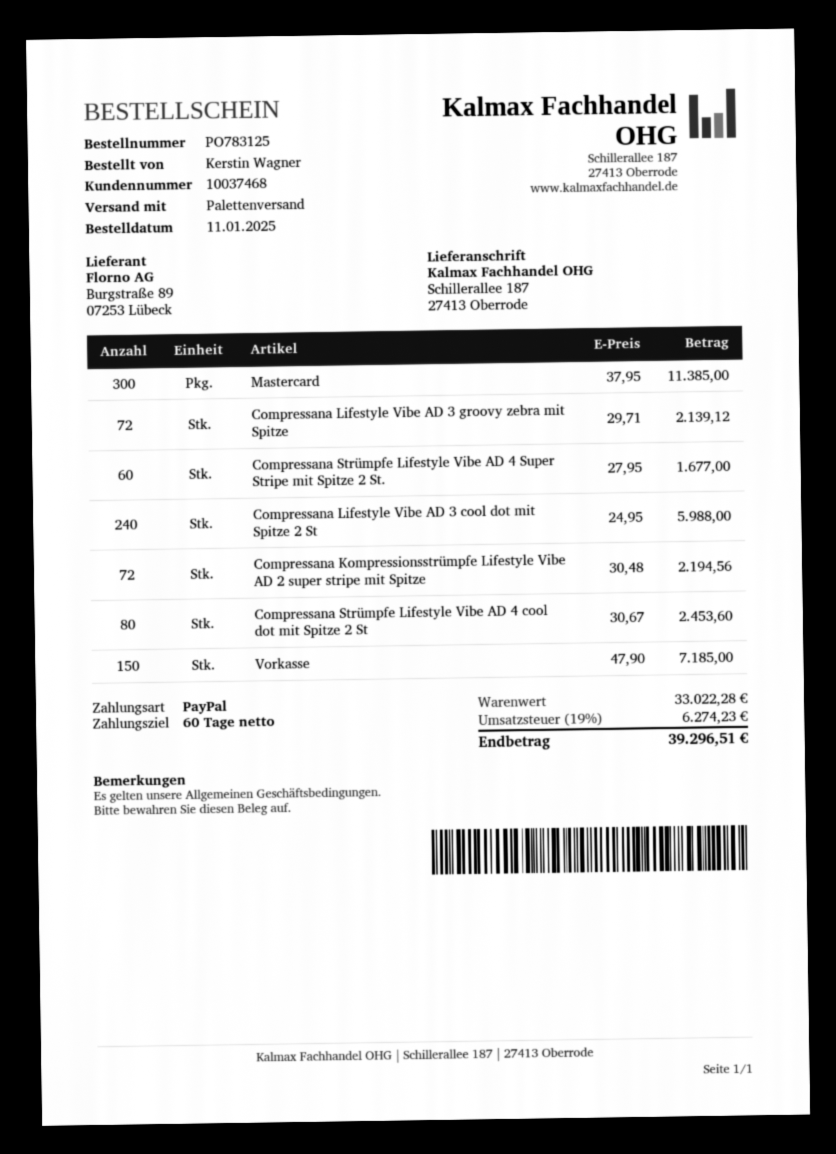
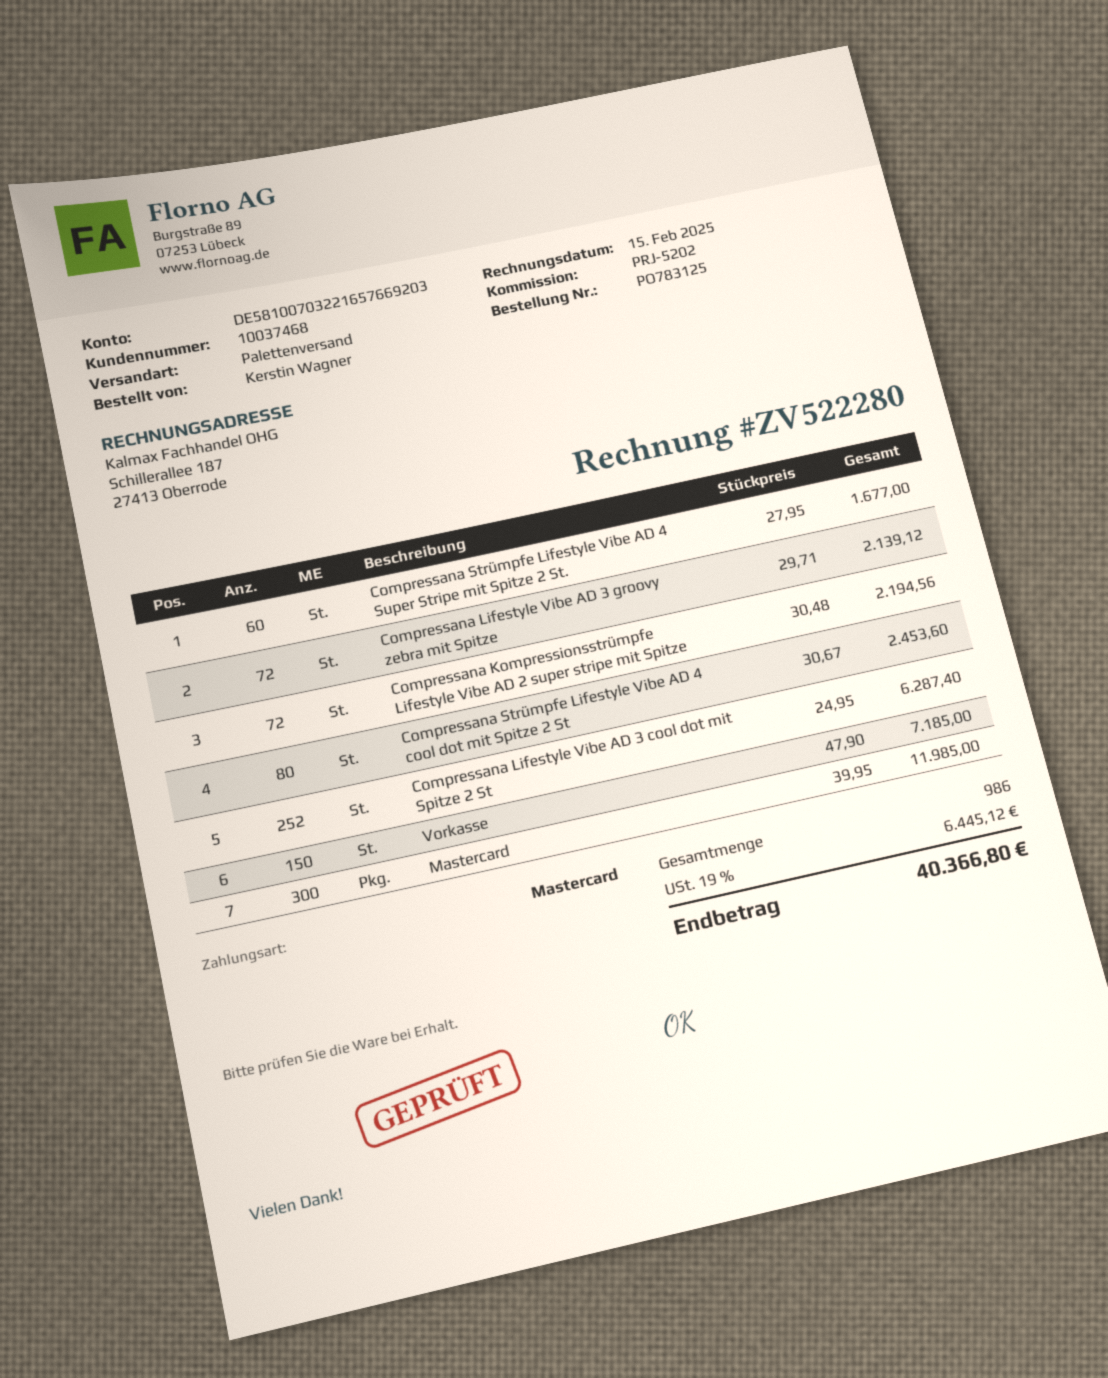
payment method: PayPal -> Mastercard
Mastercard: 300 x 37.95 = 11385.00 -> 300 x 39.95 = 11985.00
Compressana Lifestyle Vibe AD 3 cool dot mit Spitze 2 St: 240 x 24.95 = 5988.00 -> 252 x 24.95 = 6287.40
tax: 19% = 6274.23 -> 19% = 6445.12
total: 39296.51 -> 40366.80

